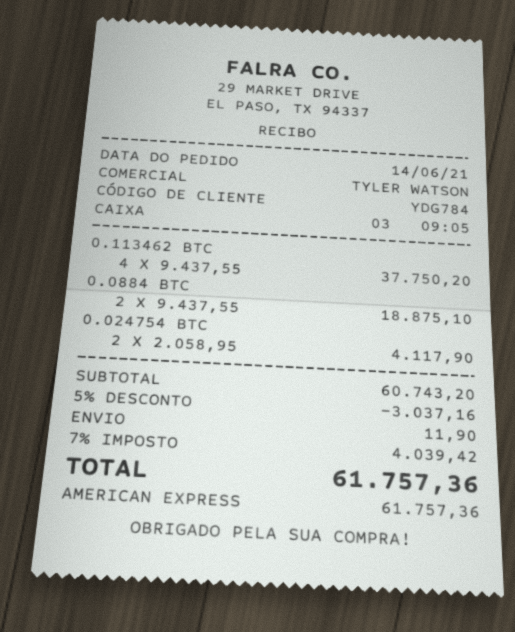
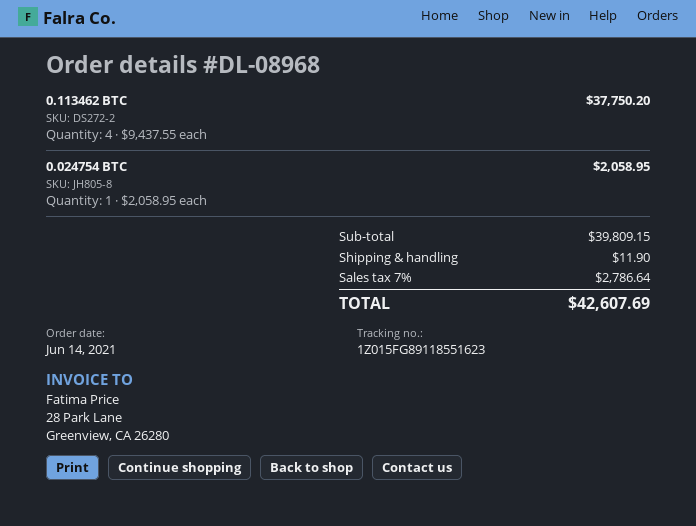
0.0884 BTC: 2 x 9437.55 = 18875.10 -> none
0.024754 BTC: 2 x 2058.95 = 4117.90 -> 1 x 2058.95 = 2058.95
subtotal: 60743.20 -> 39809.15
discount: 5% = 3037.16 -> none
tax: 7% = 4039.42 -> 7% = 2786.64
total: 61757.36 -> 42607.69

